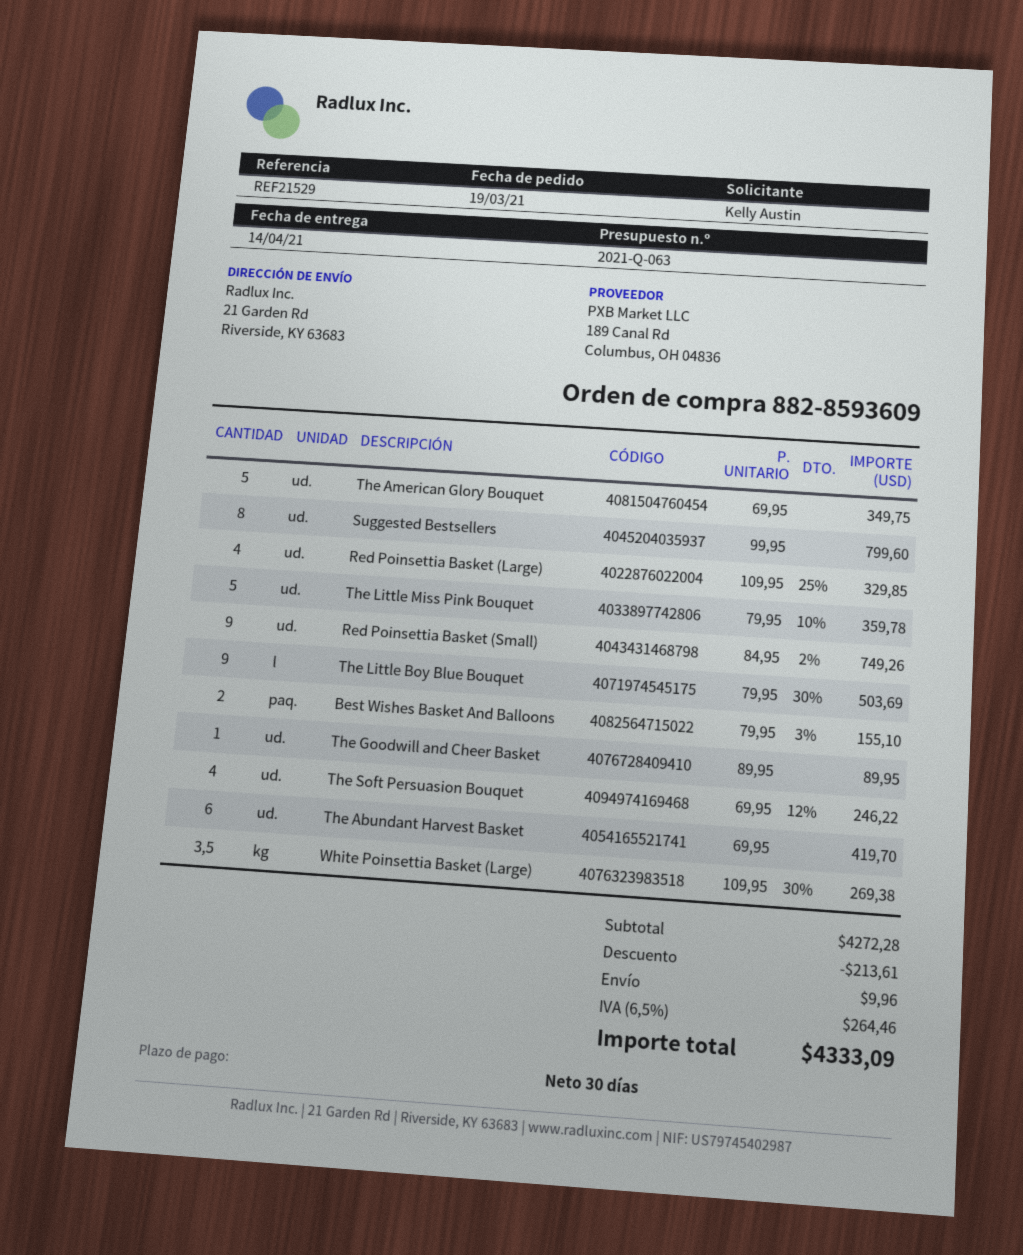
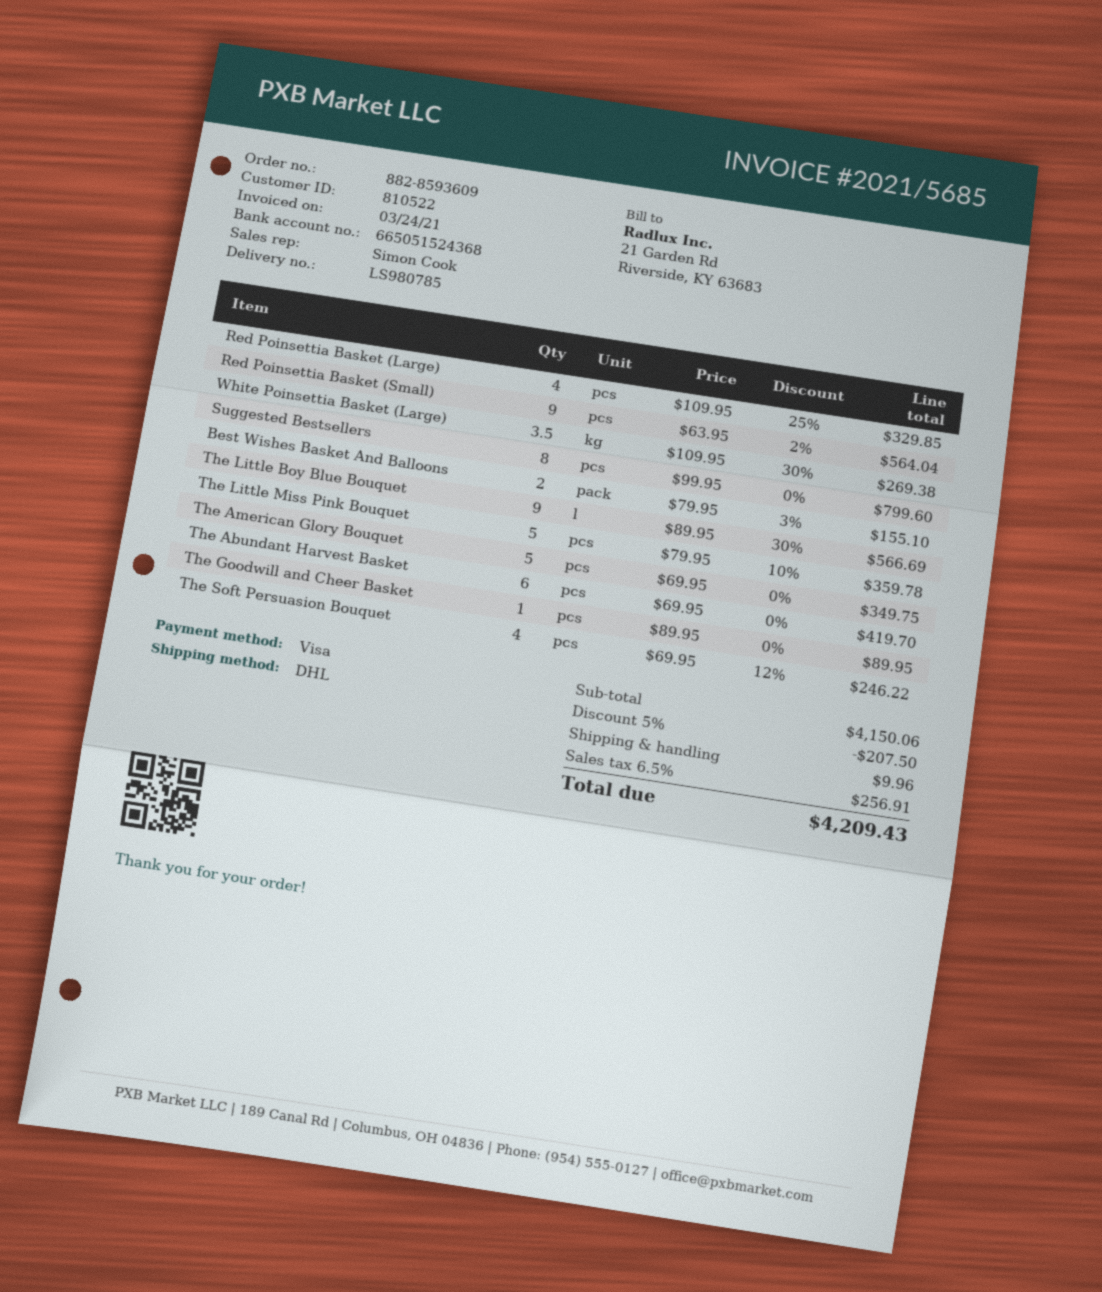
Red Poinsettia Basket (Small): 9 x 84.95 - 2% = 749.26 -> 9 x 63.95 - 2% = 564.04
The Little Boy Blue Bouquet: 9 x 79.95 - 30% = 503.69 -> 9 x 89.95 - 30% = 566.69
subtotal: 4272.28 -> 4150.06
discount: 213.61 -> 207.50
tax: 6.5% = 264.46 -> 6.5% = 256.91
total: 4333.09 -> 4209.43

